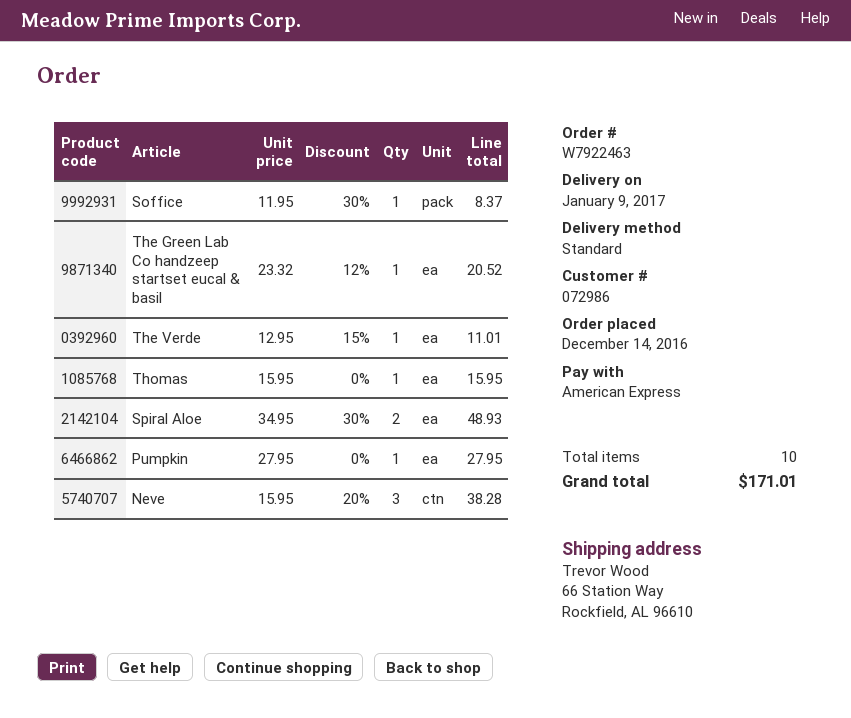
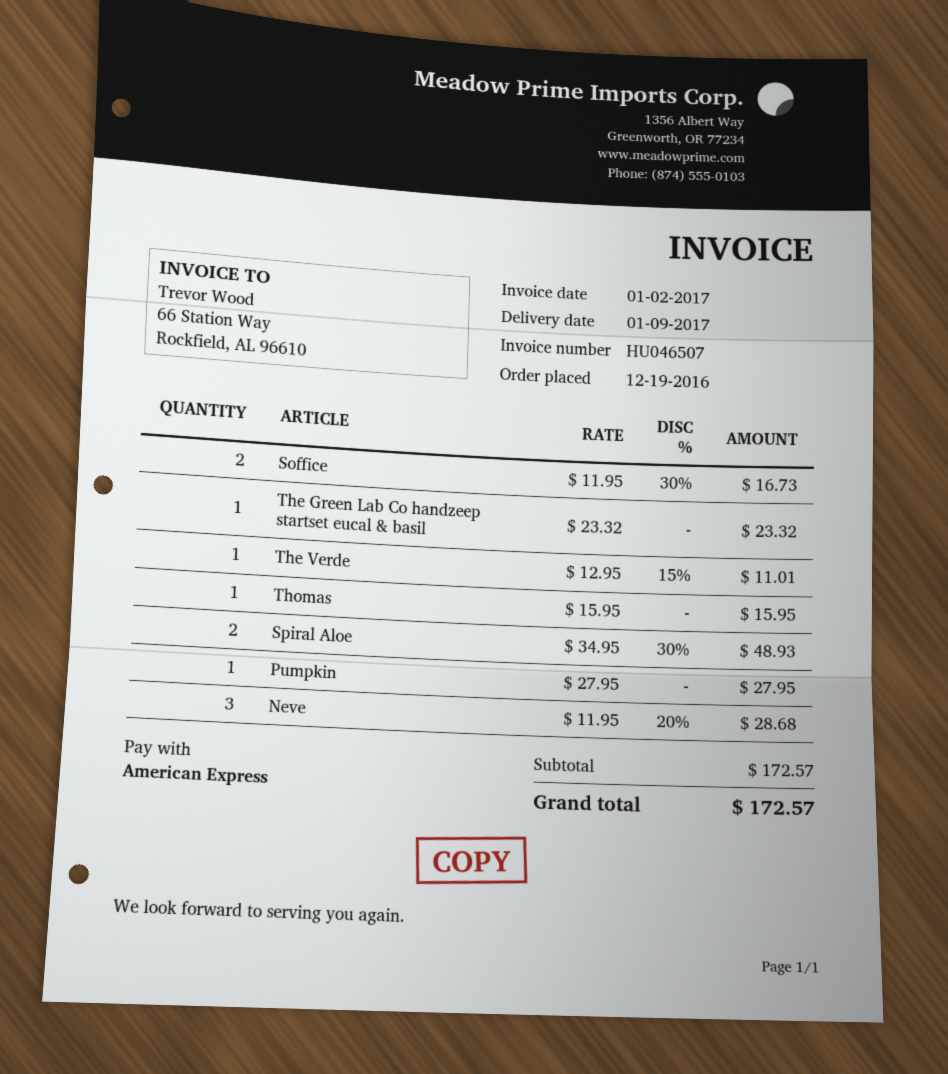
order date: 2016-12-14 -> 2016-12-19
Soffice: 1 x 11.95 - 30% = 8.37 -> 2 x 11.95 - 30% = 16.73
The Green Lab Co handzeep startset eucal & basil: 1 x 23.32 - 12% = 20.52 -> 1 x 23.32 = 23.32
Neve: 3 x 15.95 - 20% = 38.28 -> 3 x 11.95 - 20% = 28.68
total: 171.01 -> 172.57

